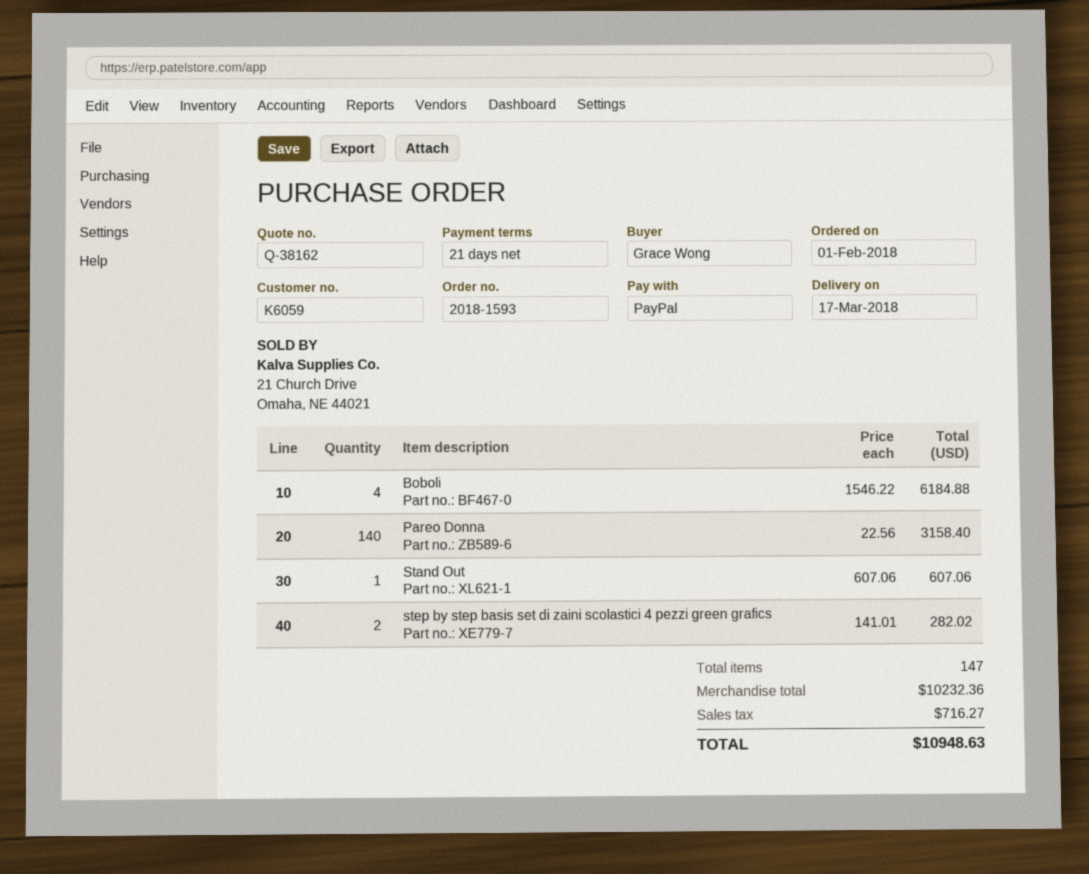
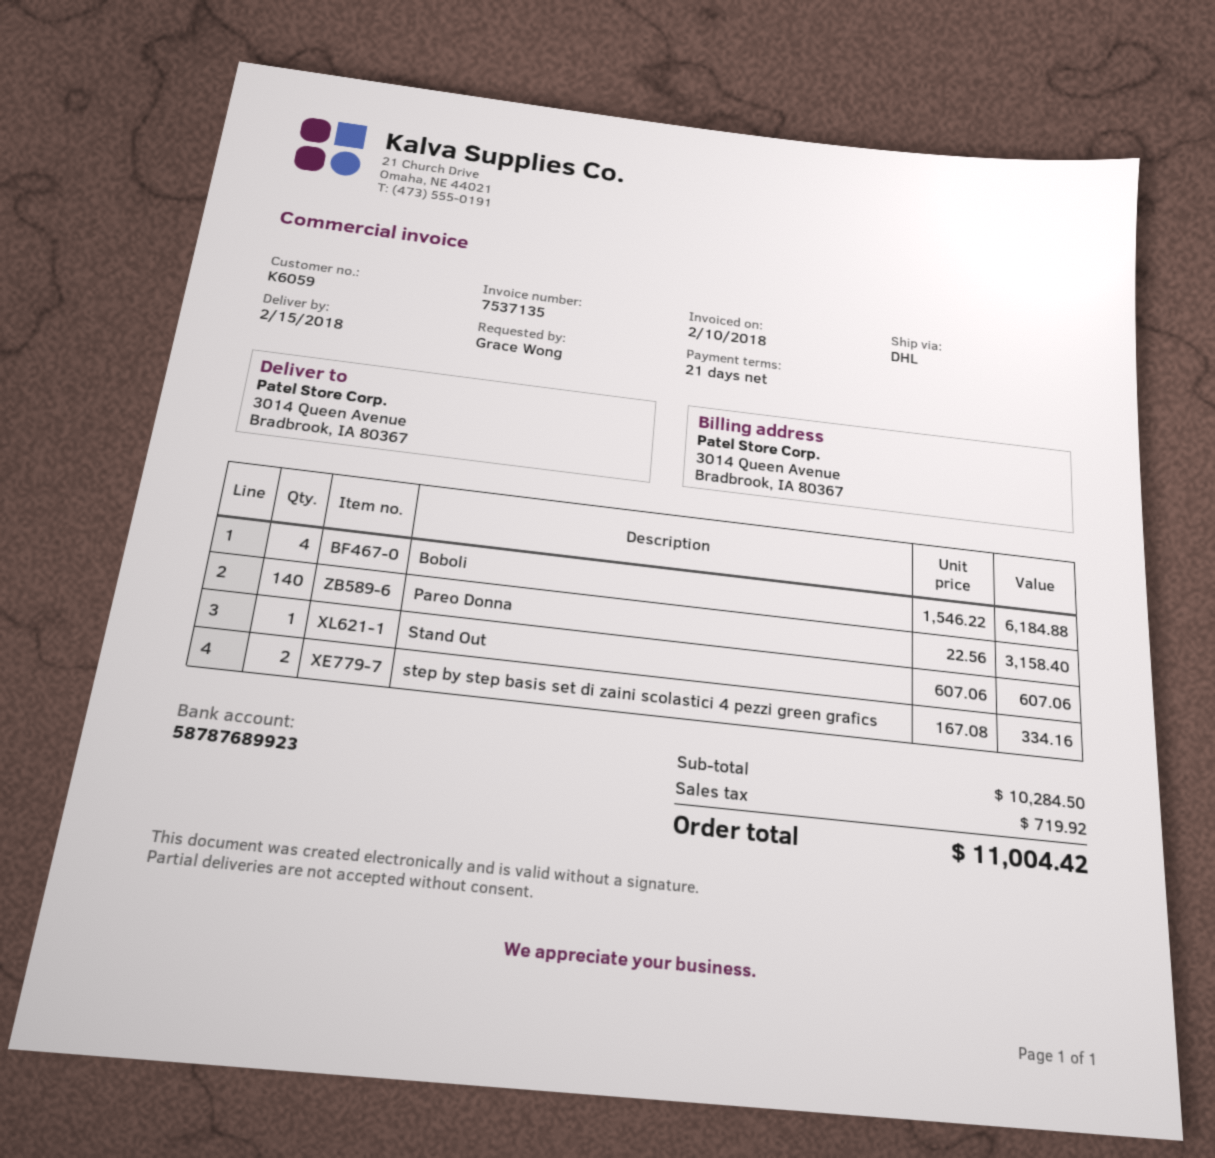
delivery date: 2018-03-17 -> 2018-02-15
step by step basis set di zaini scolastici 4 pezzi green grafics: 2 x 141.01 = 282.02 -> 2 x 167.08 = 334.16
subtotal: 10232.36 -> 10284.50
tax: 716.27 -> 719.92
total: 10948.63 -> 11004.42

